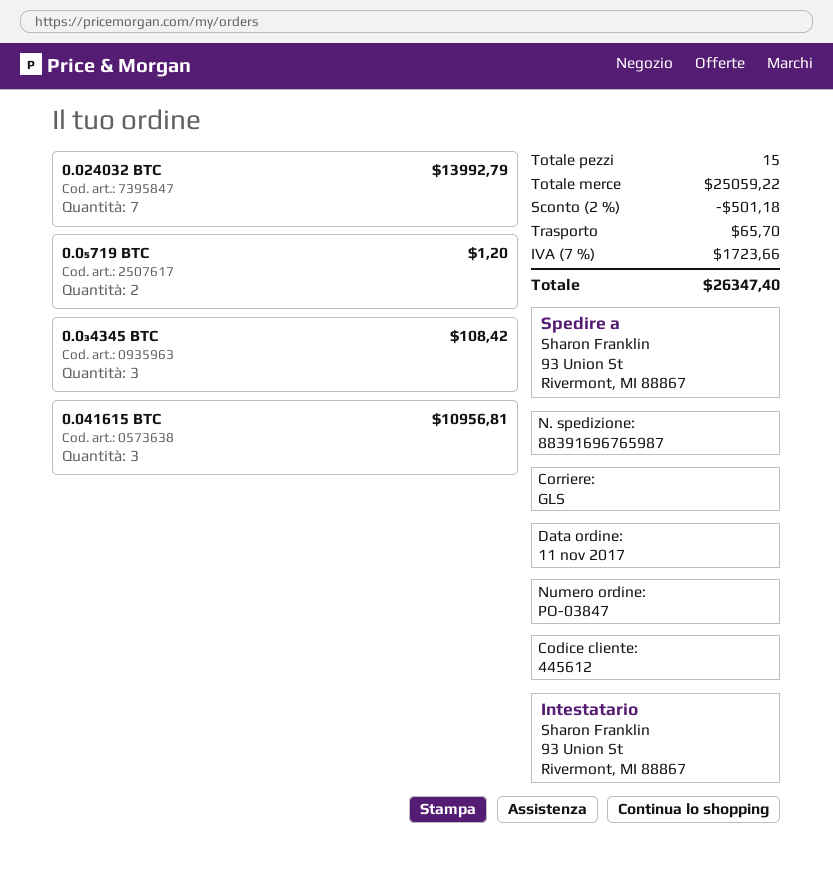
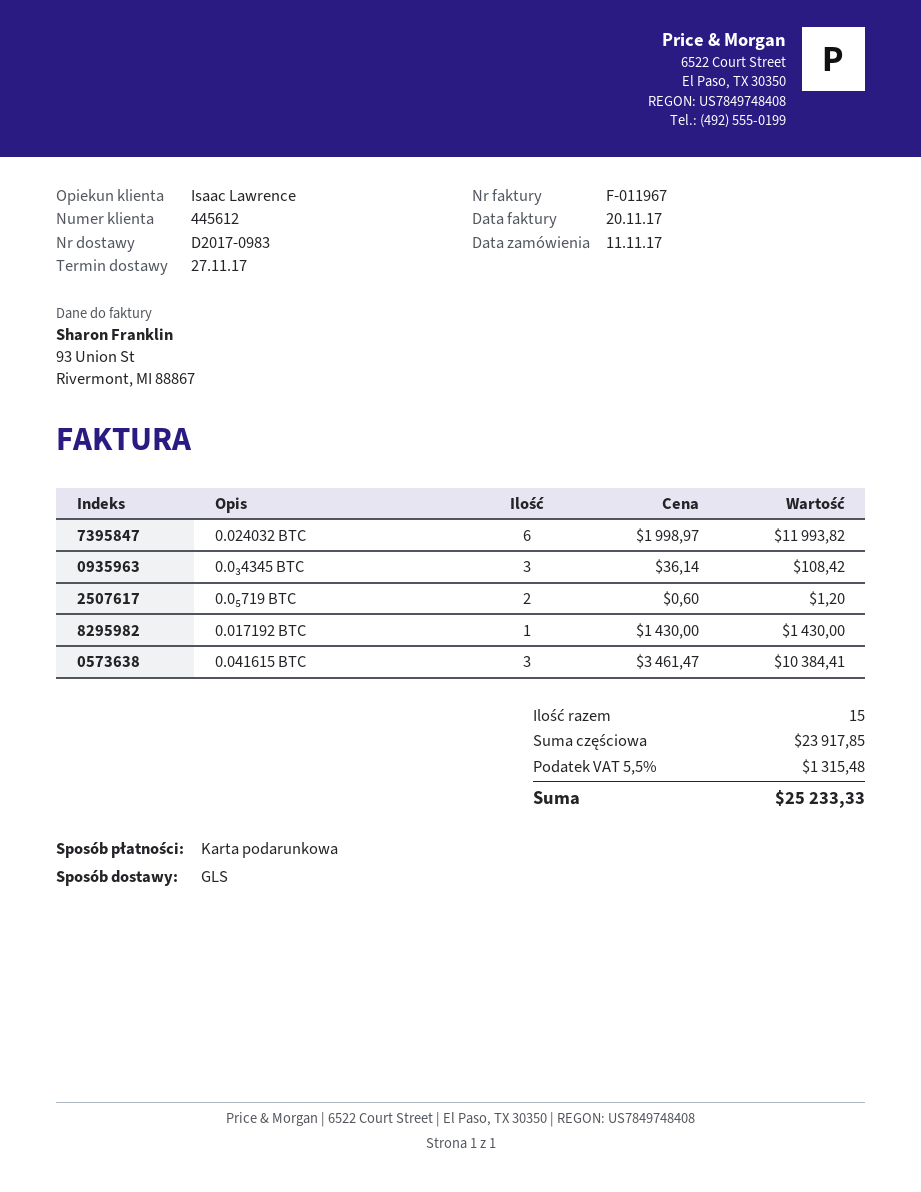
0.024032 BTC: 7 for 13992.79 -> 6 for 11993.82
0.041615 BTC: 3 for 10956.81 -> 3 for 10384.41
0.017192 BTC: none -> 1 for 1430.00
subtotal: 25059.22 -> 23917.85
discount: 2% = 501.18 -> none
shipping: 65.70 -> none
tax: 7% = 1723.66 -> 5.5% = 1315.48
total: 26347.40 -> 25233.33

